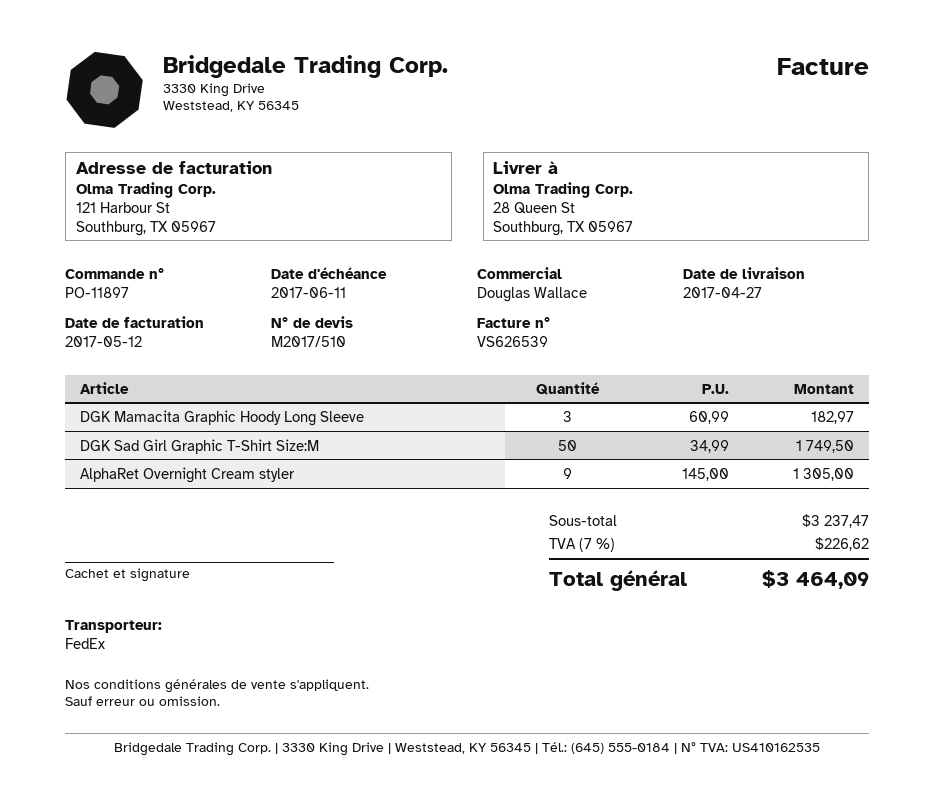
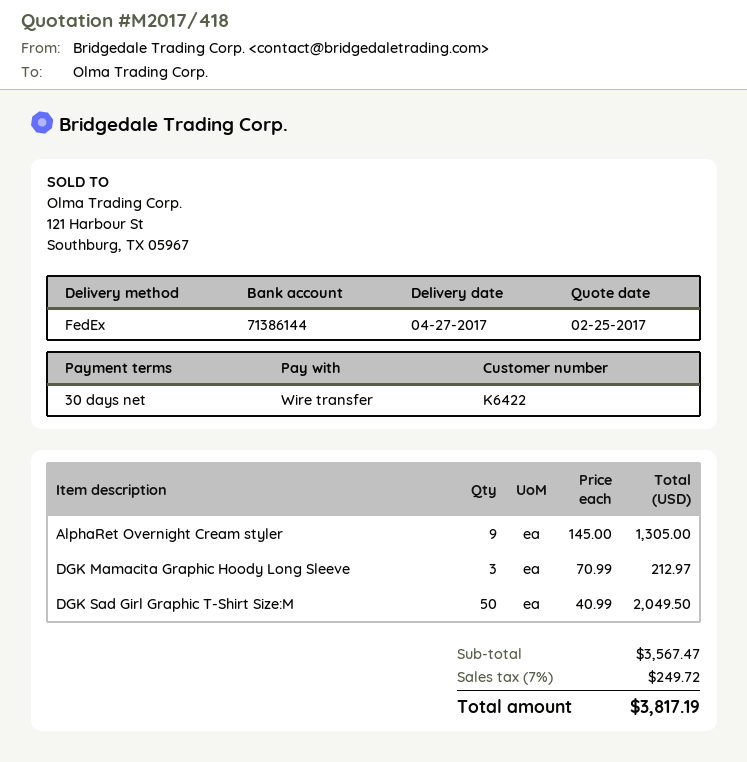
quote number: M2017/510 -> M2017/418
DGK Mamacita Graphic Hoody Long Sleeve: 3 x 60.99 = 182.97 -> 3 x 70.99 = 212.97
DGK Sad Girl Graphic T-Shirt Size:M: 50 x 34.99 = 1749.50 -> 50 x 40.99 = 2049.50
subtotal: 3237.47 -> 3567.47
tax: 7% = 226.62 -> 7% = 249.72
total: 3464.09 -> 3817.19

